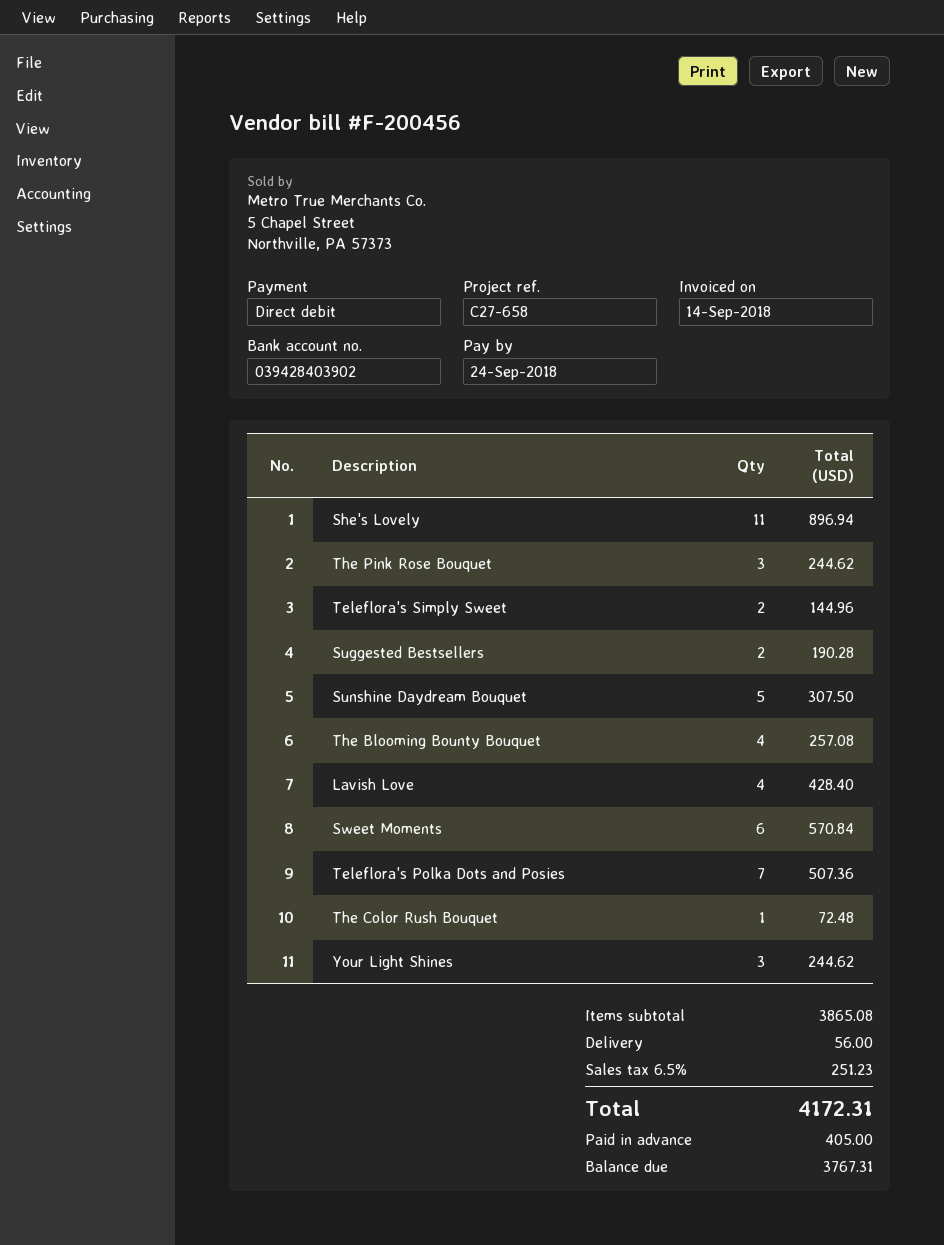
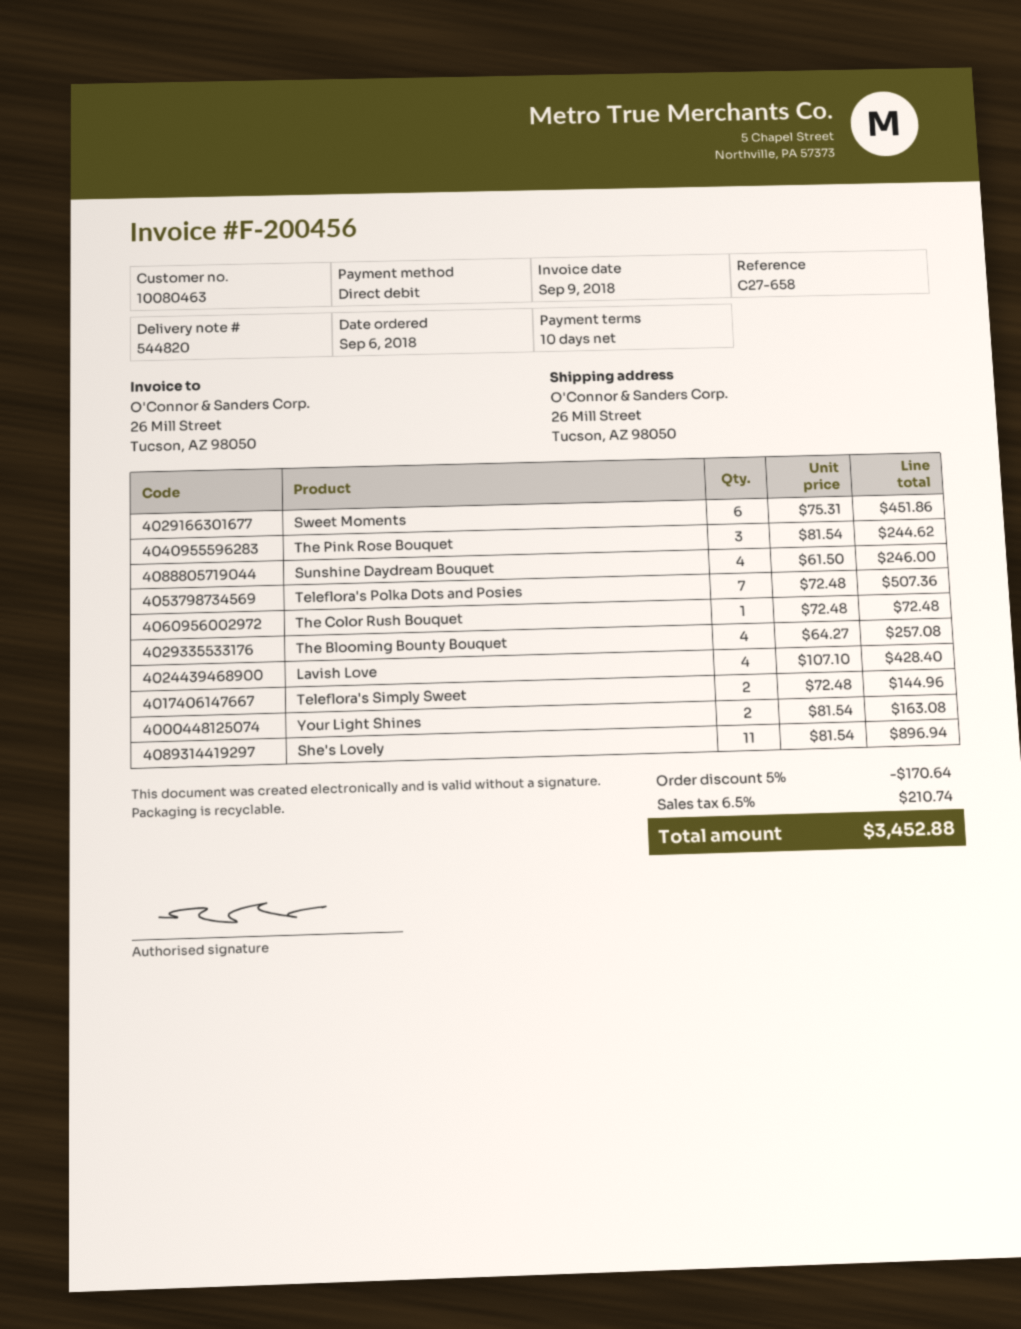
invoice date: 2018-09-14 -> 2018-09-09
Suggested Bestsellers: 2 for 190.28 -> none
Sunshine Daydream Bouquet: 5 for 307.50 -> 4 for 246.00
Sweet Moments: 6 for 570.84 -> 6 for 451.86
Your Light Shines: 3 for 244.62 -> 2 for 163.08
discount: none -> 5% = 170.64
shipping: 56.00 -> none
tax: 6.5% = 251.23 -> 6.5% = 210.74
total: 4172.31 -> 3452.88

